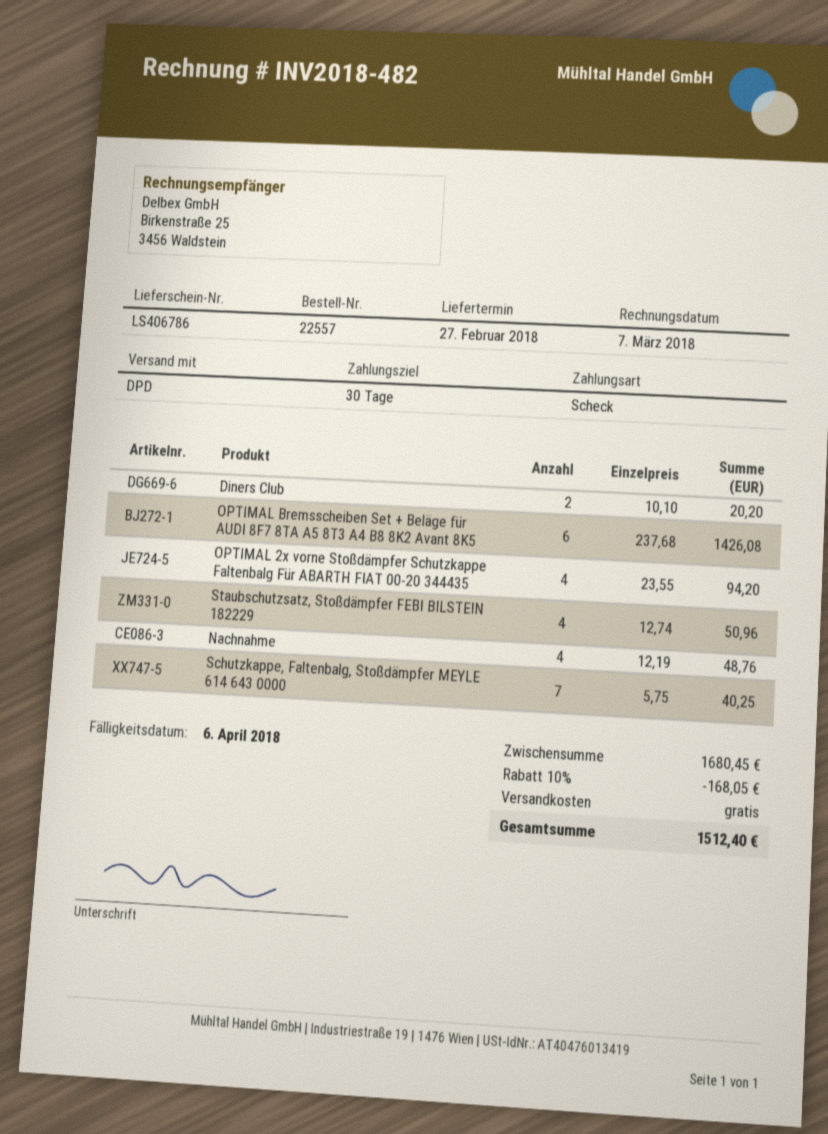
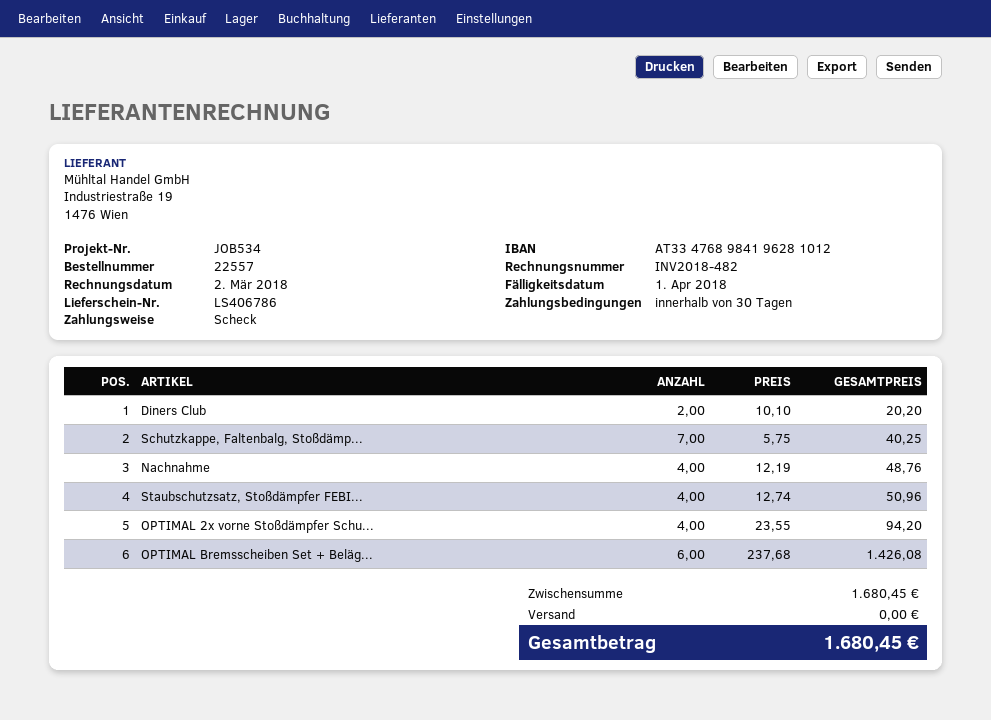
invoice date: 2018-03-07 -> 2018-03-02
due date: 2018-04-06 -> 2018-04-01
discount: 10% = 168.05 -> none
total: 1512.40 -> 1680.45

